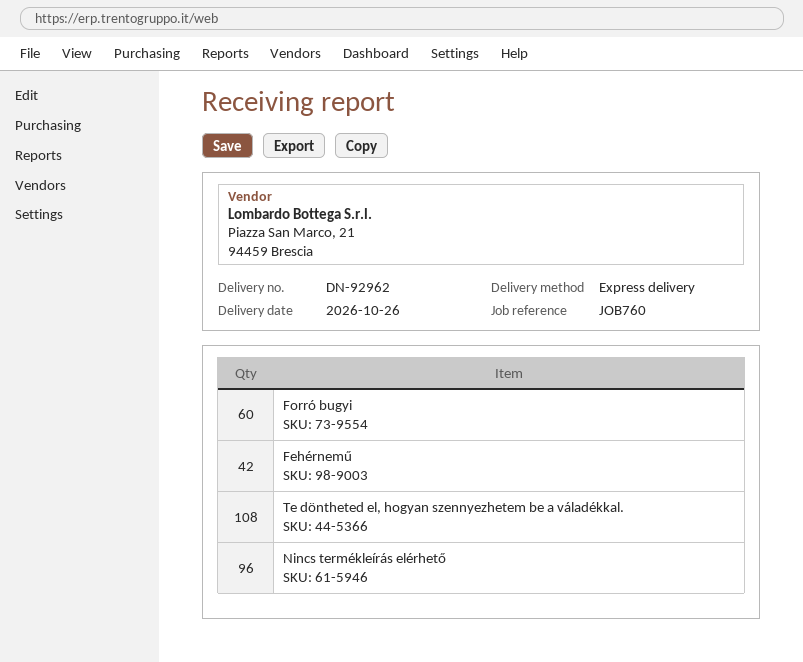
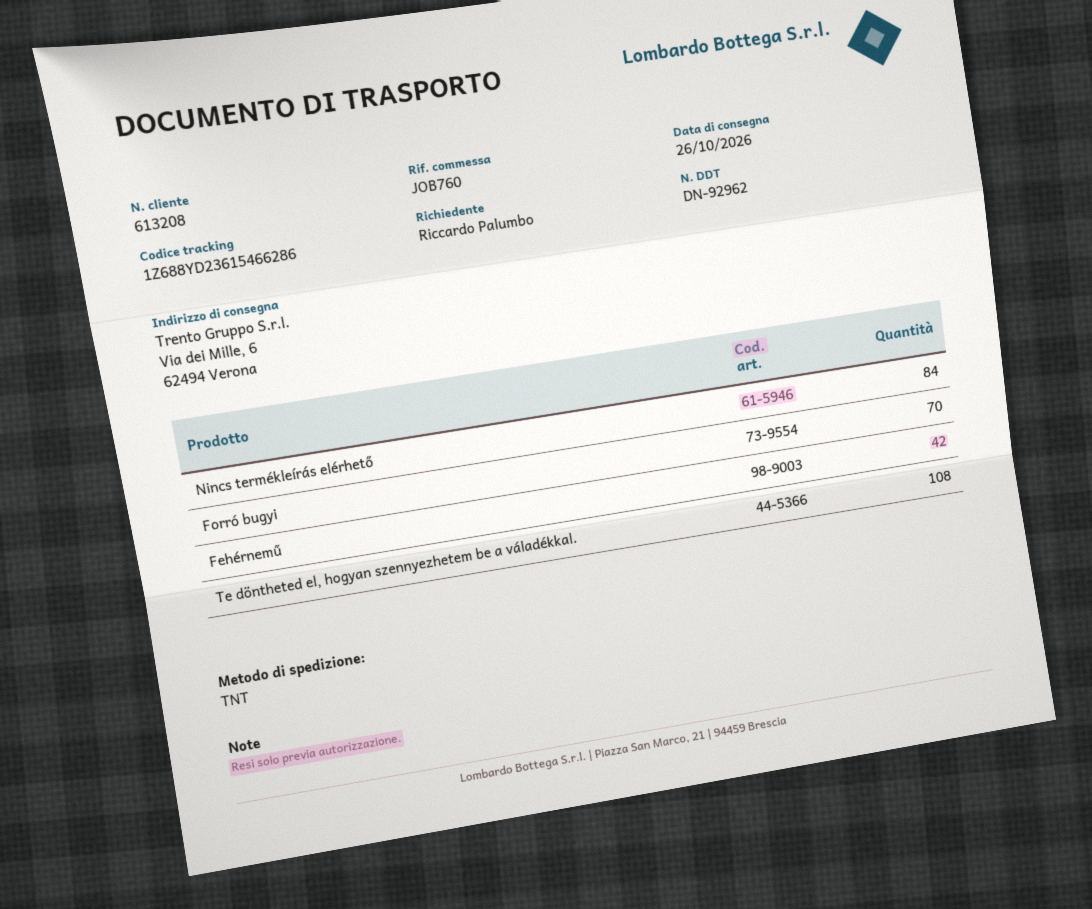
shipping method: express -> TNT
Forró bugyi: 60 -> 70
Nincs termékleírás elérhető: 96 -> 84

